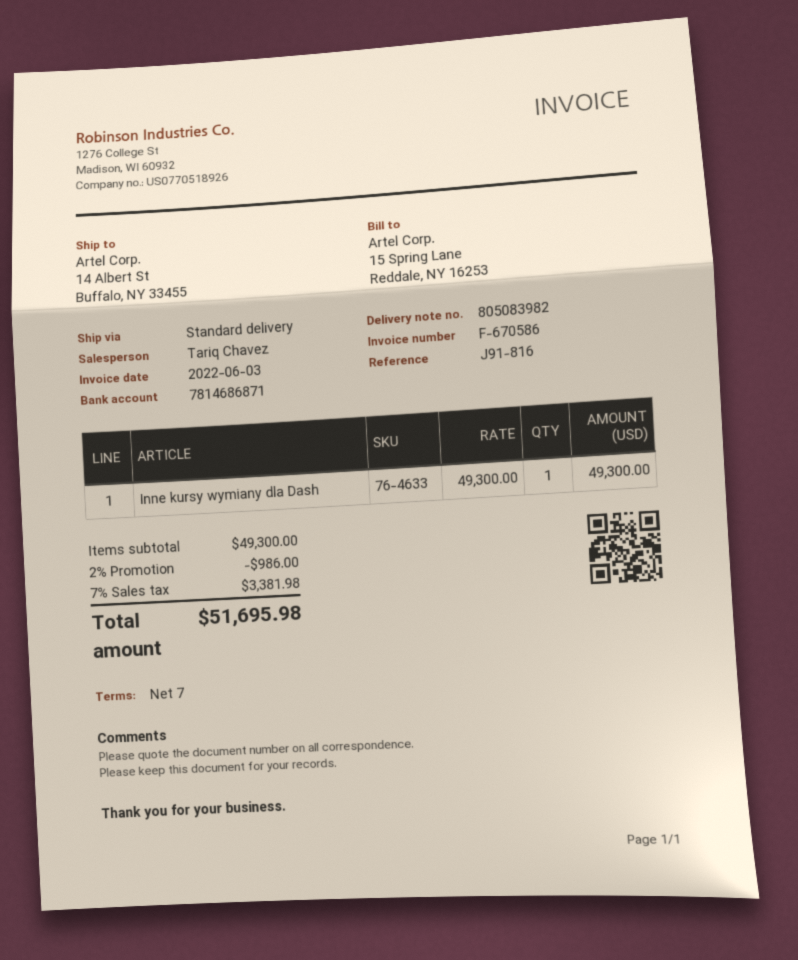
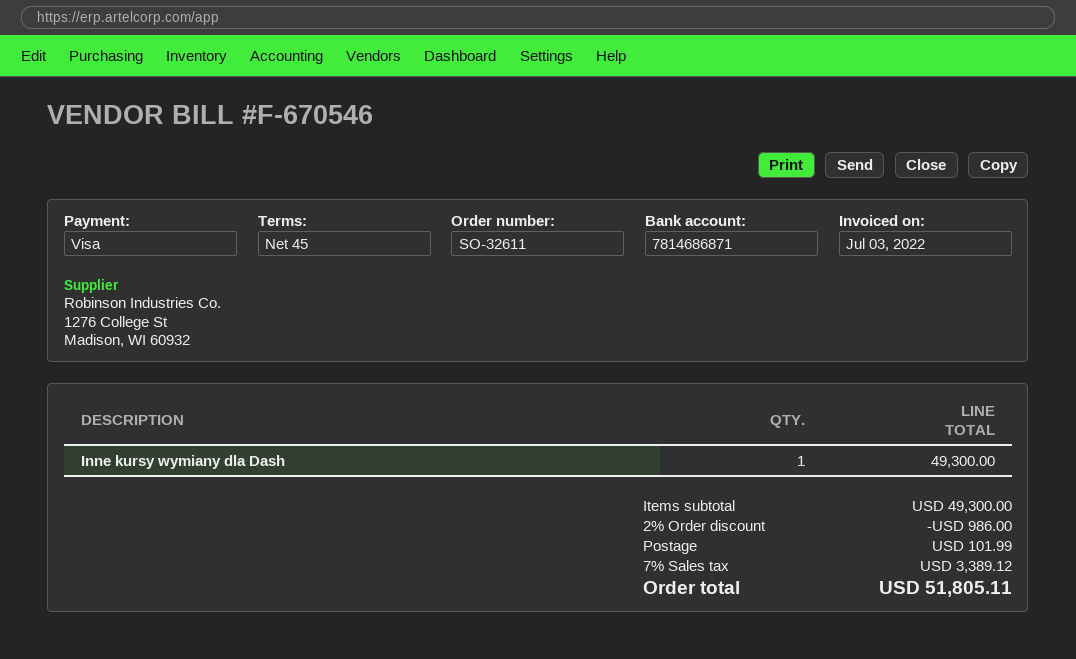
invoice number: F-670586 -> F-670546
invoice date: 2022-06-03 -> 2022-07-03
payment terms: 7 days -> 45 days
shipping: none -> 101.99
tax: 7% = 3381.98 -> 7% = 3389.12
total: 51695.98 -> 51805.11

